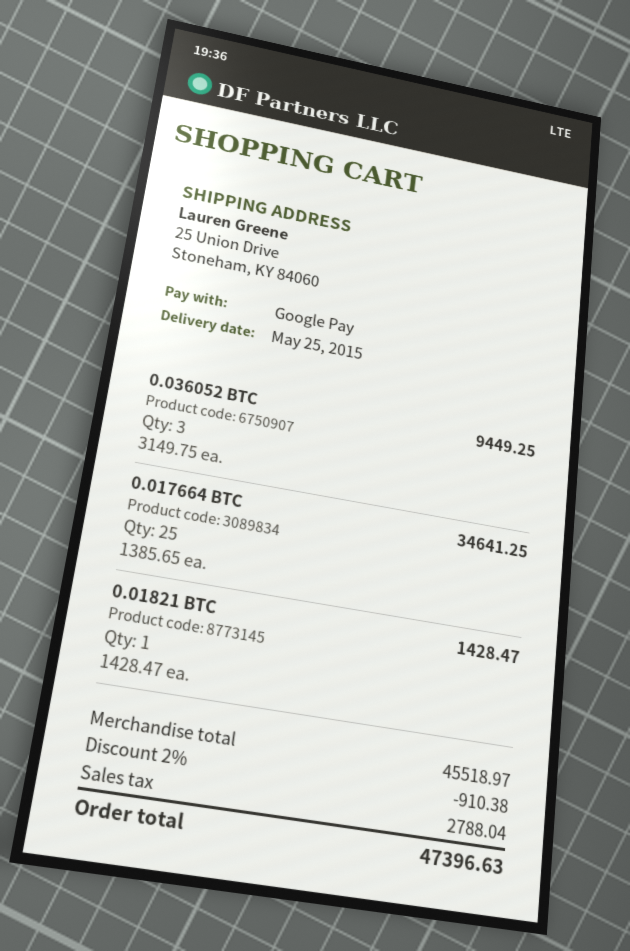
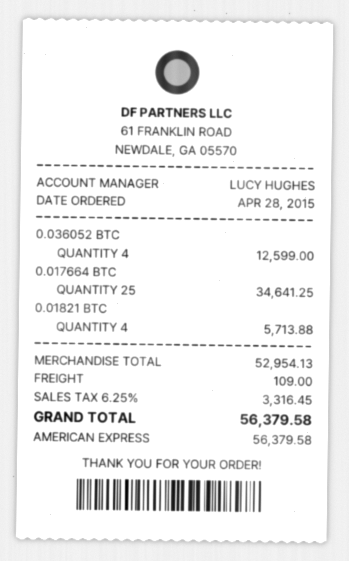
payment method: Google Pay -> American Express
0.036052 BTC: 3 for 9449.25 -> 4 for 12599.00
0.01821 BTC: 1 for 1428.47 -> 4 for 5713.88
subtotal: 45518.97 -> 52954.13
discount: 2% = 910.38 -> none
shipping: none -> 109.00
tax: 2788.04 -> 3316.45
total: 47396.63 -> 56379.58

